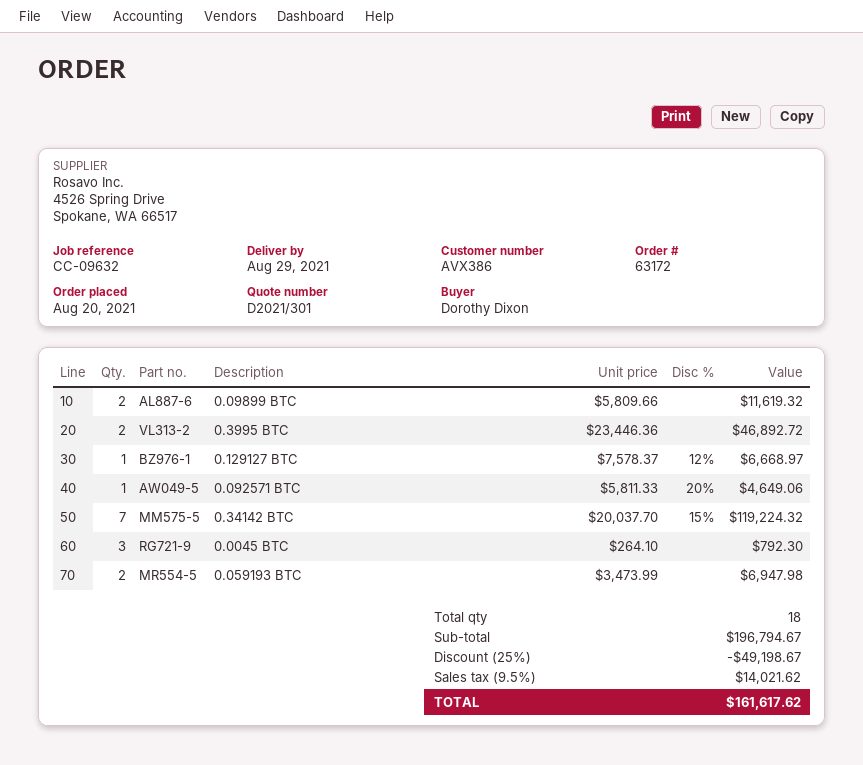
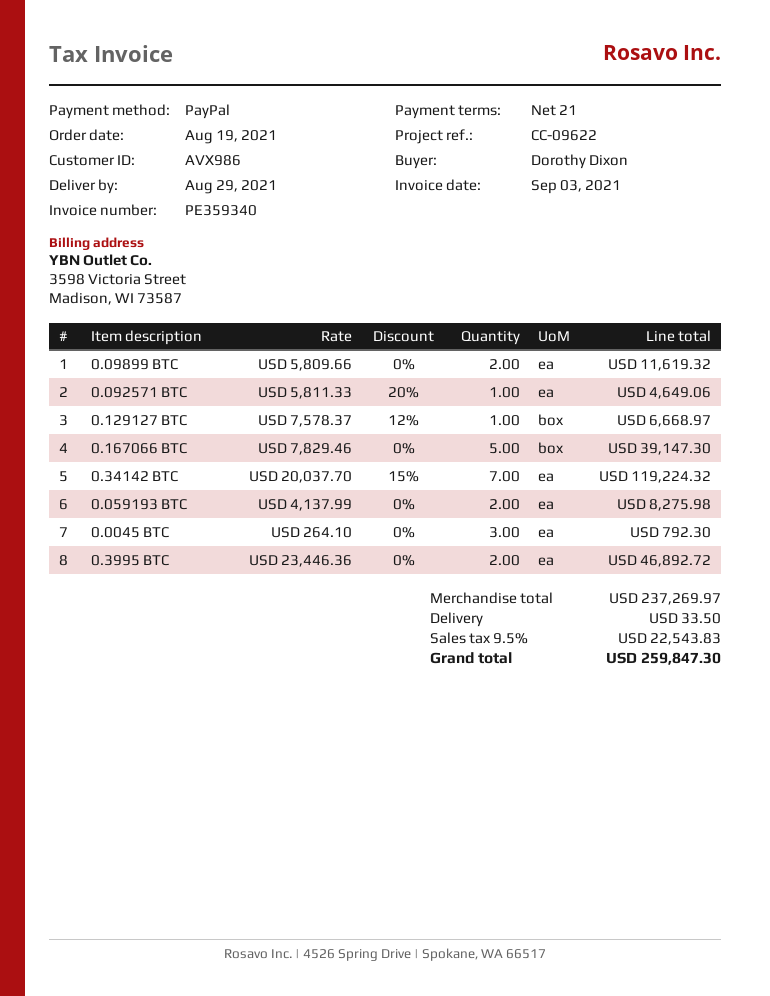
order date: 2021-08-20 -> 2021-08-19
customer number: AVX386 -> AVX986
reference: CC-09632 -> CC-09622
0.059193 BTC: 2 x 3473.99 = 6947.98 -> 2 x 4137.99 = 8275.98
0.167066 BTC: none -> 5 x 7829.46 = 39147.30
subtotal: 196794.67 -> 237269.97
discount: 25% = 49198.67 -> none
shipping: none -> 33.50
tax: 9.5% = 14021.62 -> 9.5% = 22543.83
total: 161617.62 -> 259847.30

